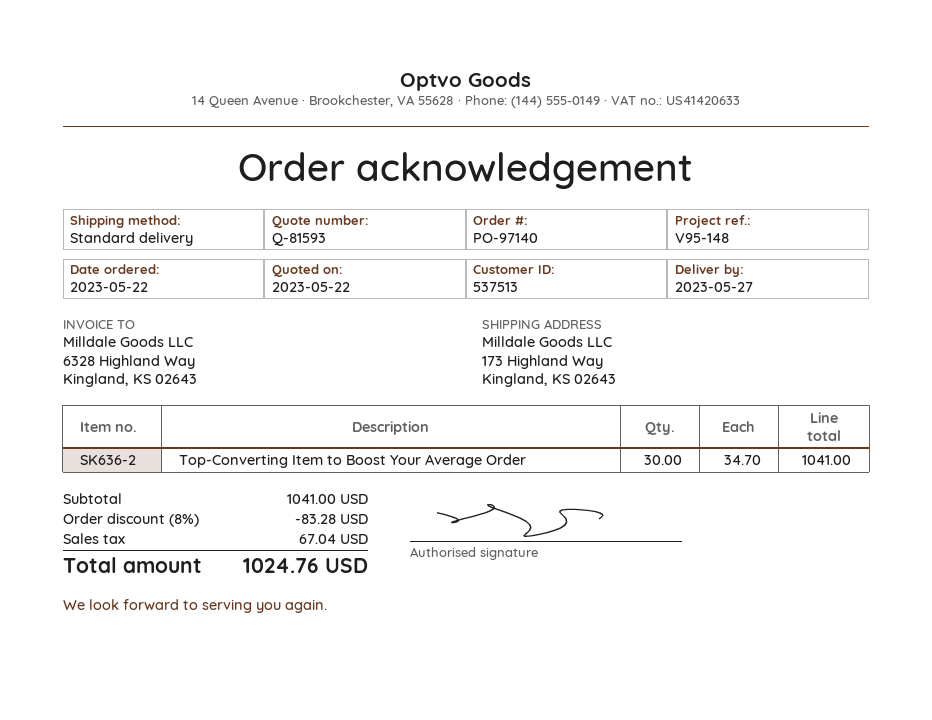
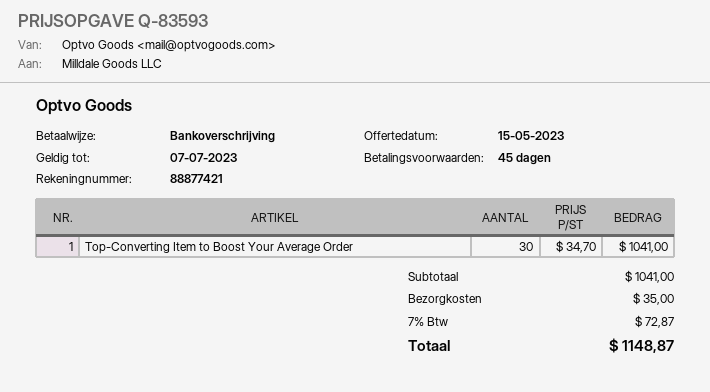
quote number: Q-81593 -> Q-83593
quote date: 2023-05-22 -> 2023-05-15
discount: 8% = 83.28 -> none
shipping: none -> 35.00
tax: 67.04 -> 72.87
total: 1024.76 -> 1148.87

